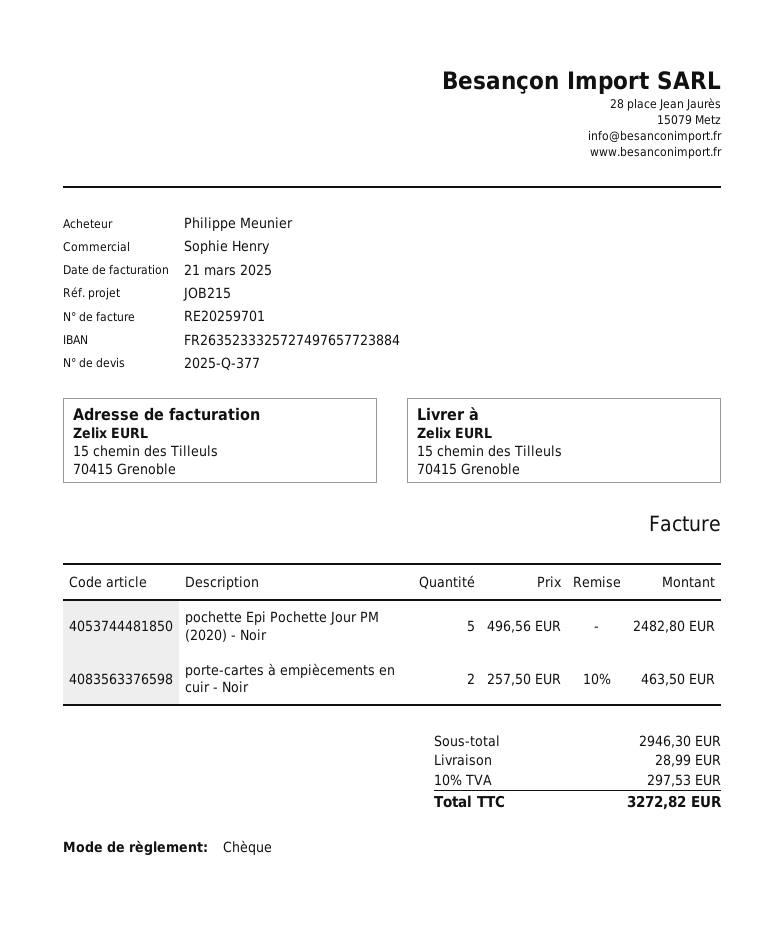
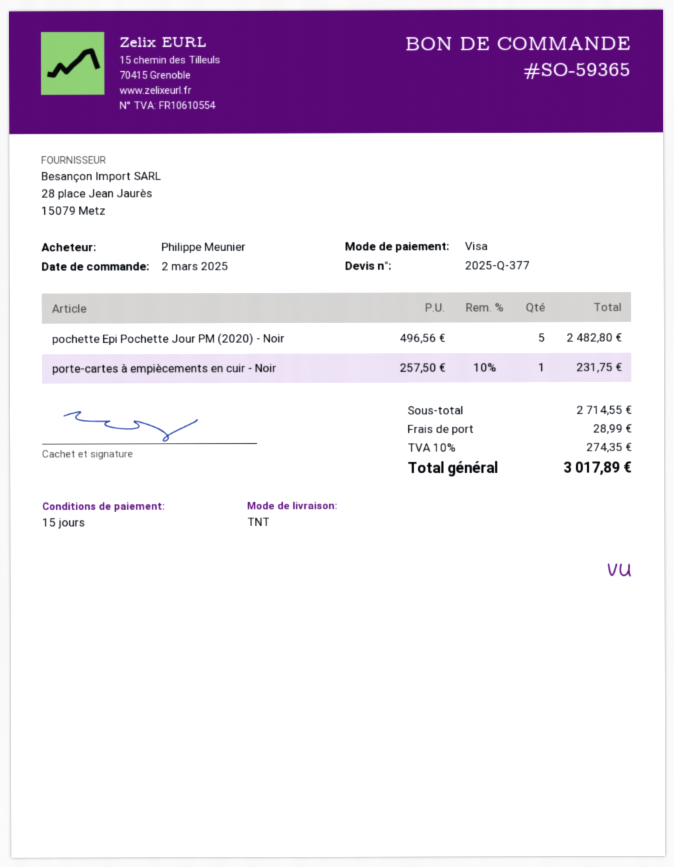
payment method: cheque -> Visa
porte-cartes à empiècements en cuir - Noir: 2 x 257.50 - 10% = 463.50 -> 1 x 257.50 - 10% = 231.75
subtotal: 2946.30 -> 2714.55
tax: 10% = 297.53 -> 10% = 274.35
total: 3272.82 -> 3017.89

